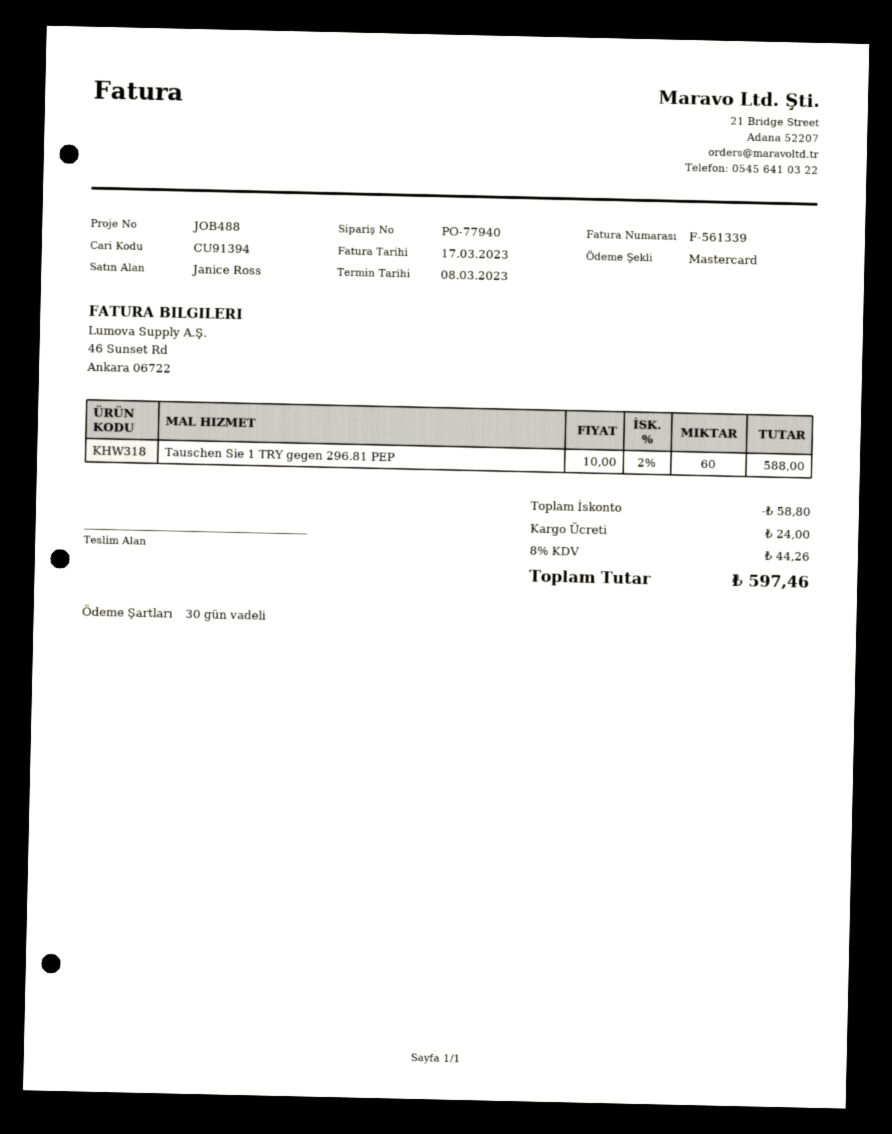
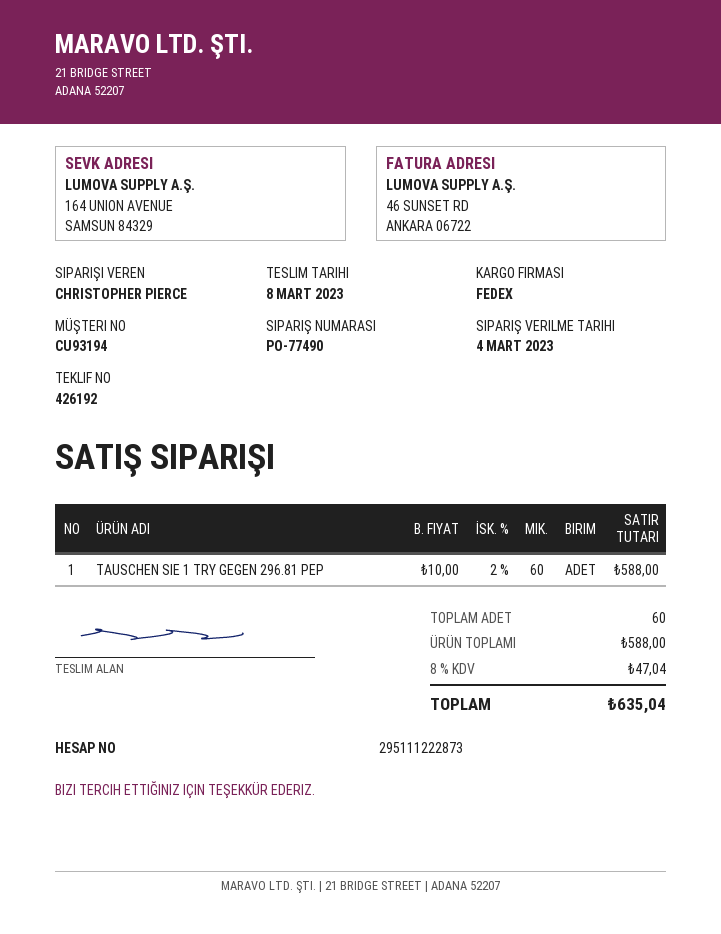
order number: PO-77940 -> PO-77490
customer number: CU91394 -> CU93194
ordered by: Janice Ross -> CHRISTOPHER PIERCE
discount: 58.80 -> none
shipping: 24.00 -> none
tax: 8% = 44.26 -> 8% = 47.04
total: 597.46 -> 635.04

